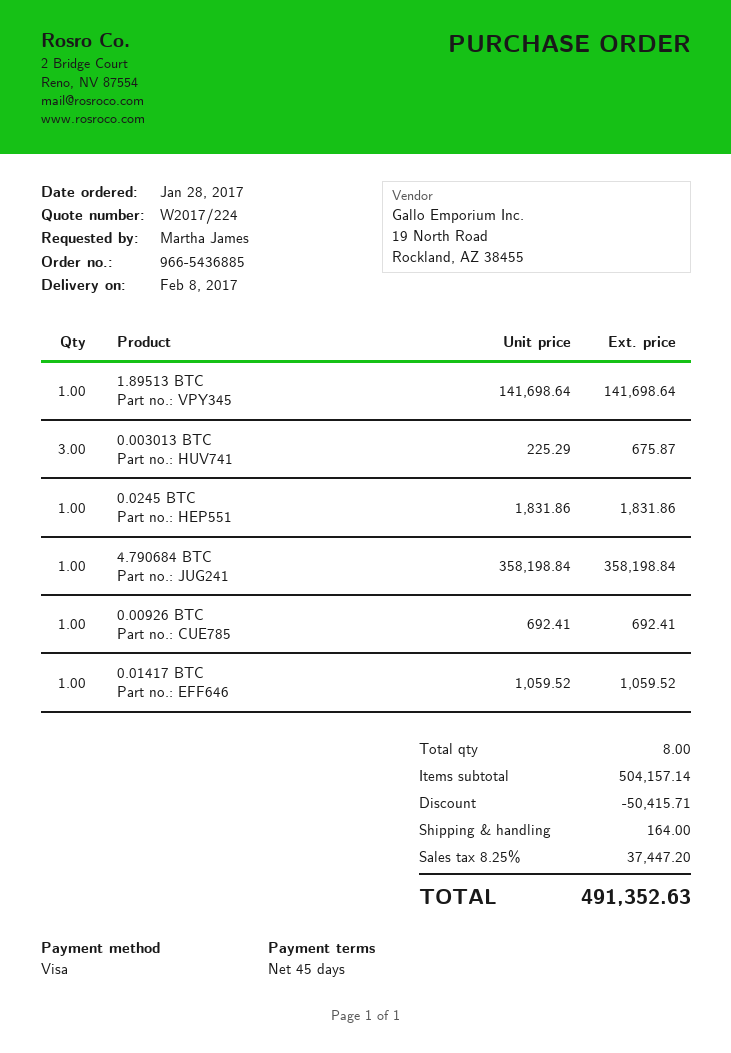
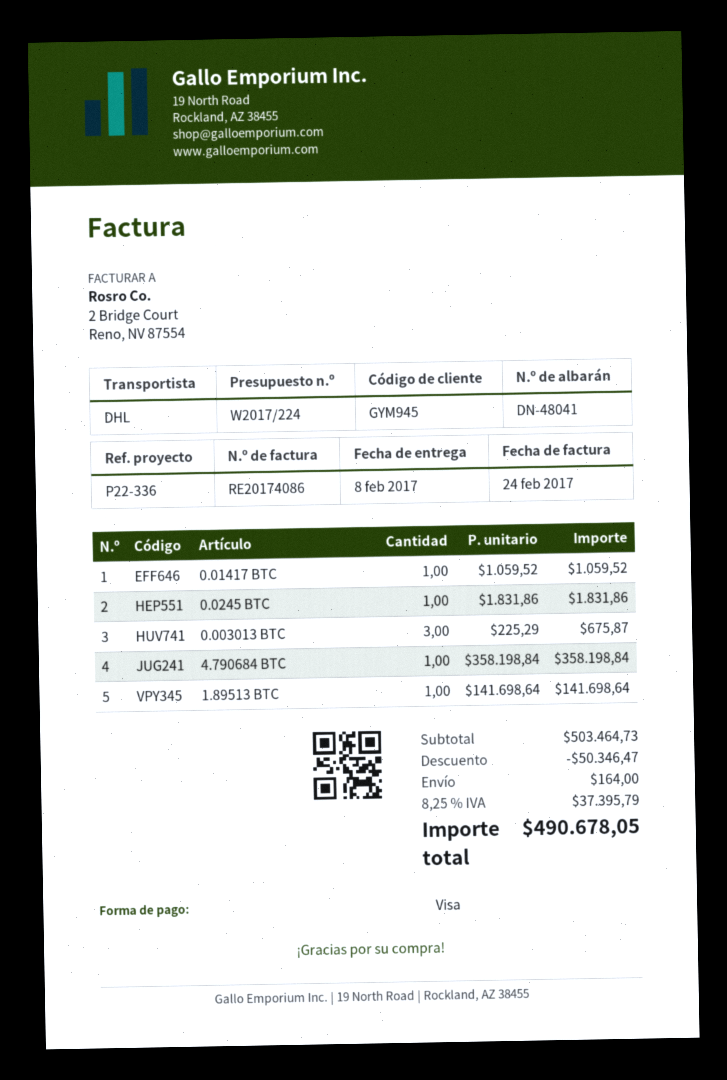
0.00926 BTC: 1 x 692.41 = 692.41 -> none
subtotal: 504157.14 -> 503464.73
discount: 50415.71 -> 50346.47
tax: 8.25% = 37447.20 -> 8.25% = 37395.79
total: 491352.63 -> 490678.05

